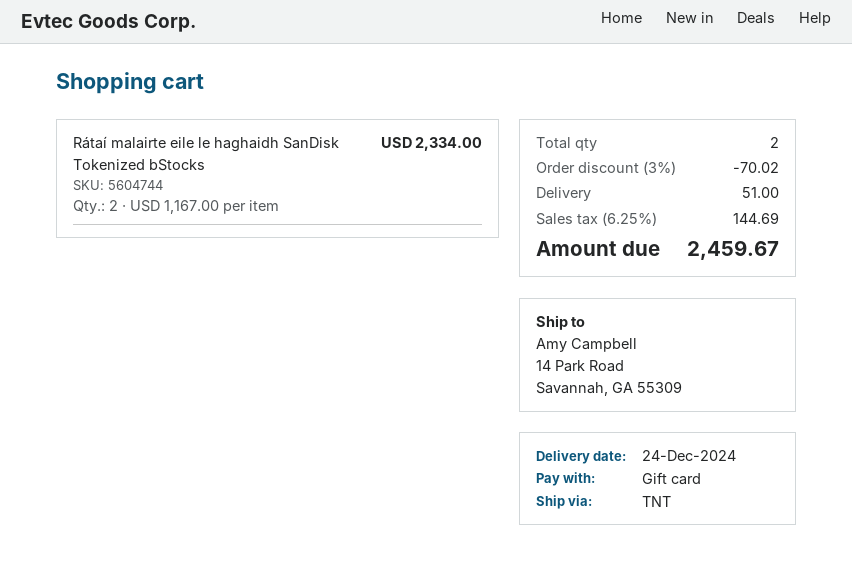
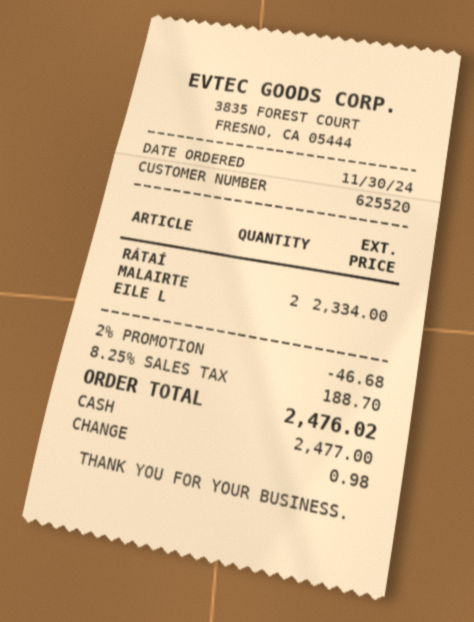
payment method: gift card -> cash
discount: 3% = 70.02 -> 2% = 46.68
shipping: 51.00 -> none
tax: 6.25% = 144.69 -> 8.25% = 188.70
total: 2459.67 -> 2476.02

